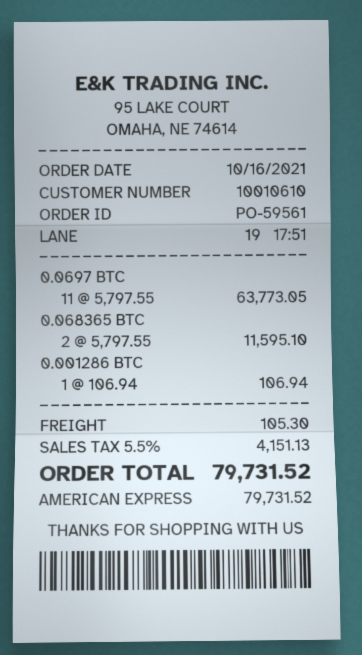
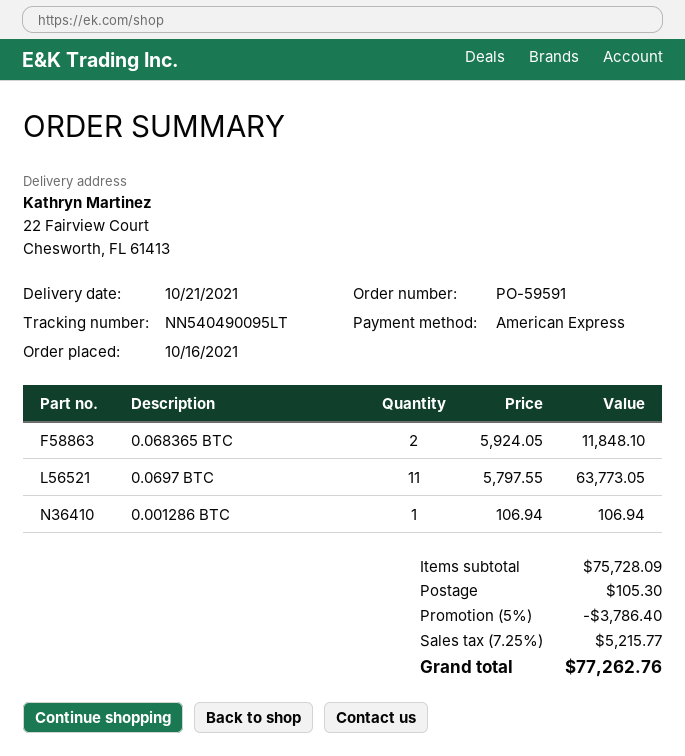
order number: PO-59561 -> PO-59591
0.068365 BTC: 2 x 5797.55 = 11595.10 -> 2 x 5924.05 = 11848.10
discount: none -> 5% = 3786.40
tax: 5.5% = 4151.13 -> 7.25% = 5215.77
total: 79731.52 -> 77262.76

